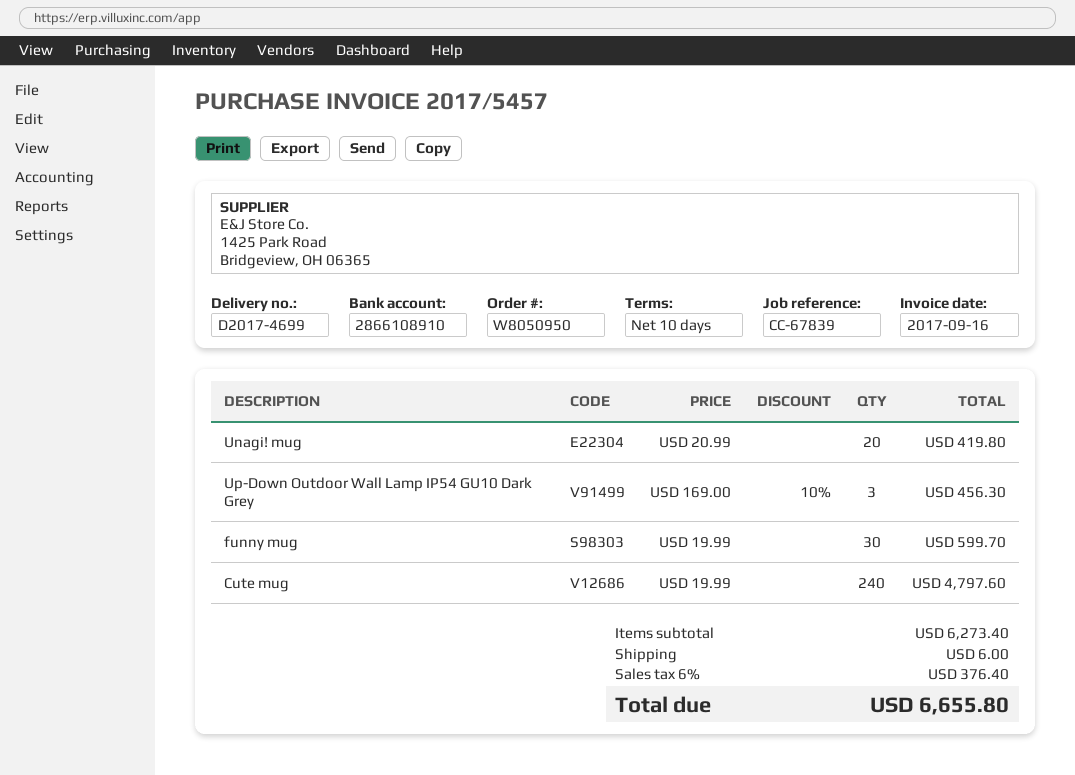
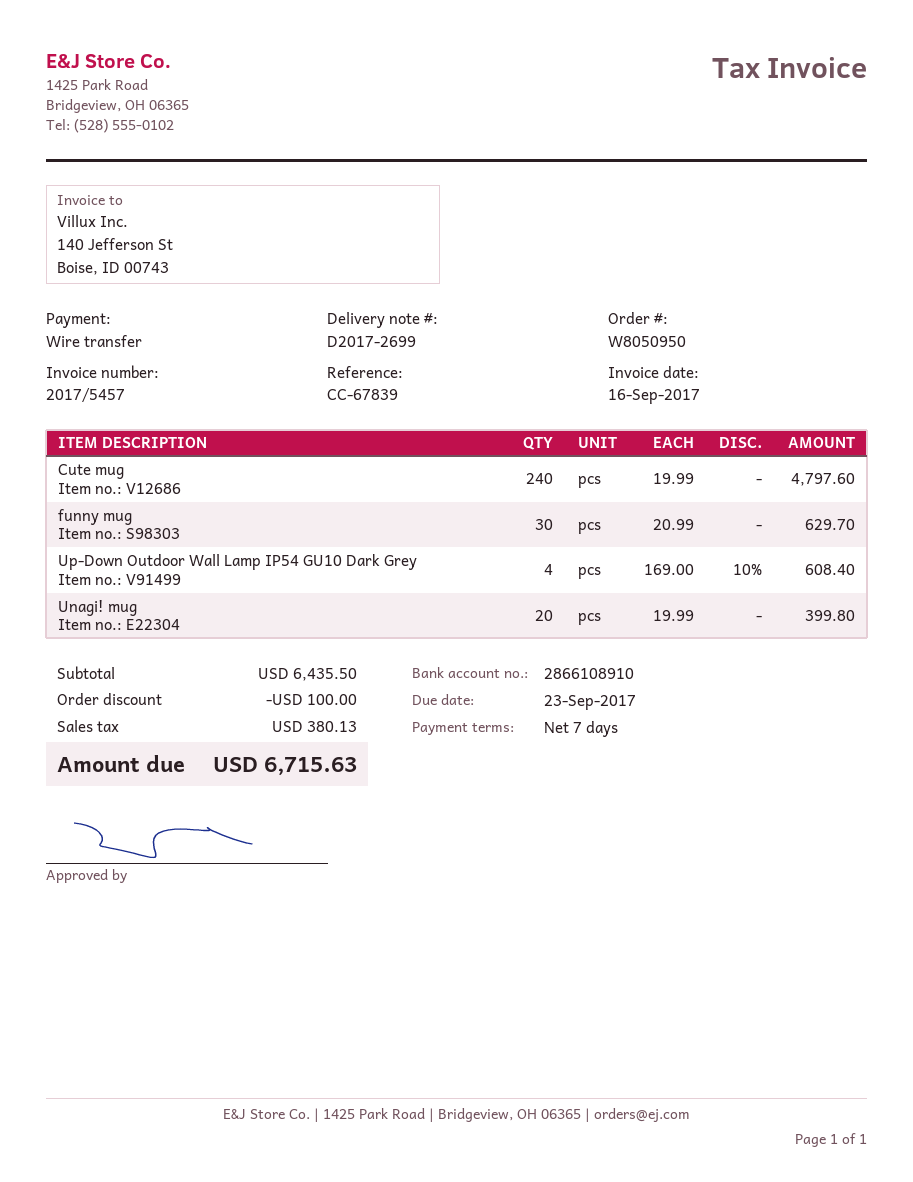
delivery note number: D2017-4699 -> D2017-2699
payment terms: 10 days -> 7 days
Unagi! mug: 20 x 20.99 = 419.80 -> 20 x 19.99 = 399.80
Up-Down Outdoor Wall Lamp IP54 GU10 Dark Grey: 3 x 169.00 - 10% = 456.30 -> 4 x 169.00 - 10% = 608.40
funny mug: 30 x 19.99 = 599.70 -> 30 x 20.99 = 629.70
subtotal: 6273.40 -> 6435.50
discount: none -> 100.00
shipping: 6.00 -> none
tax: 376.40 -> 380.13
total: 6655.80 -> 6715.63

